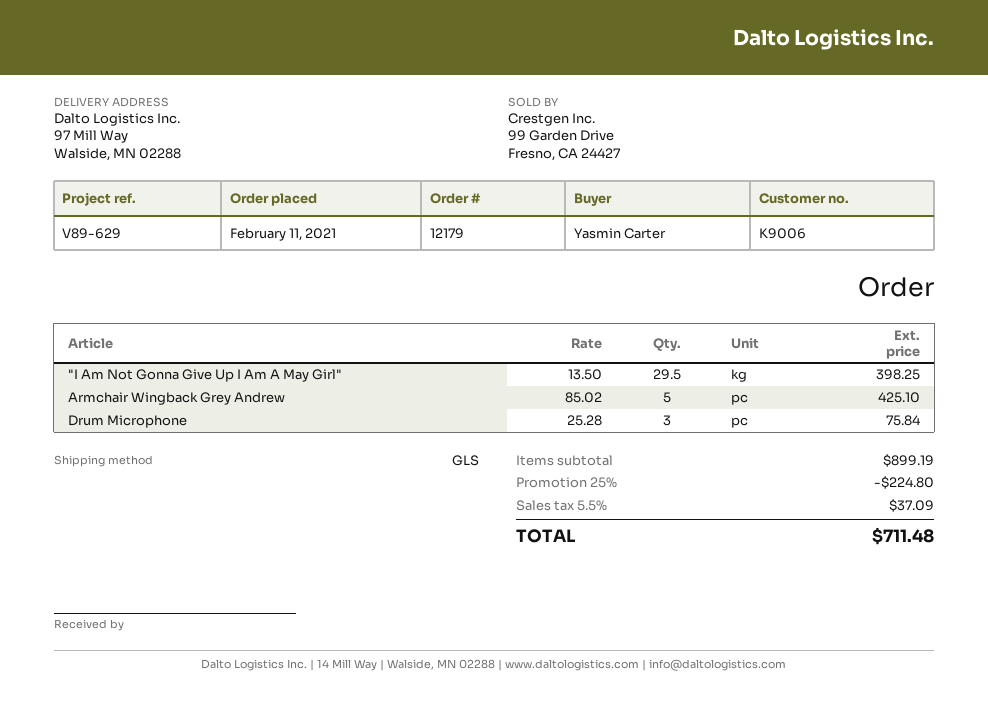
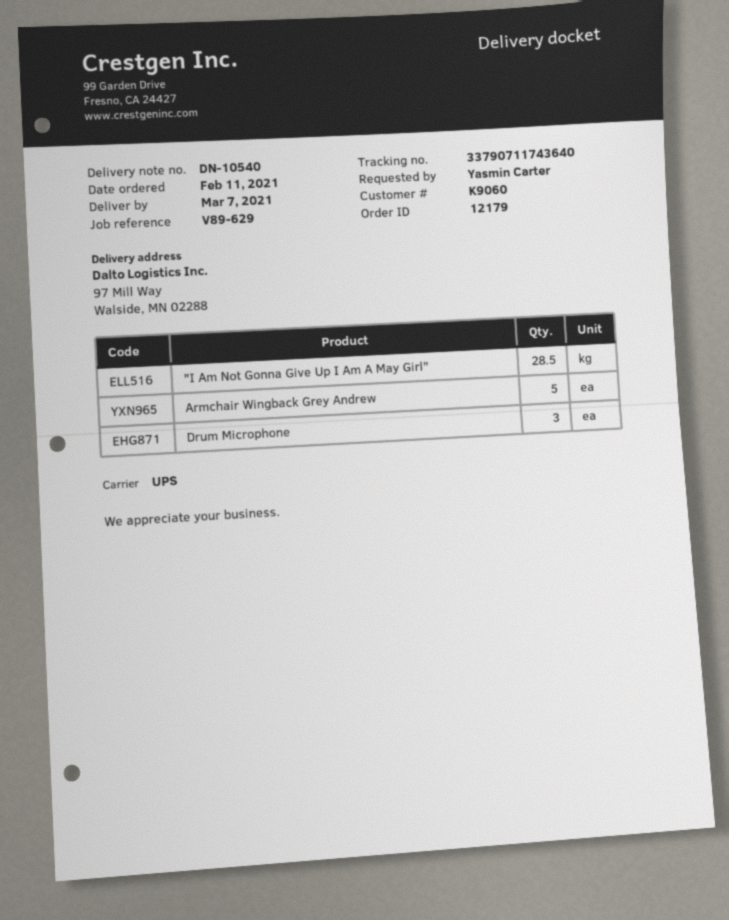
customer number: K9006 -> K9060
shipping method: GLS -> UPS
"I Am Not Gonna Give Up I Am A May Girl": 29.5 -> 28.5

